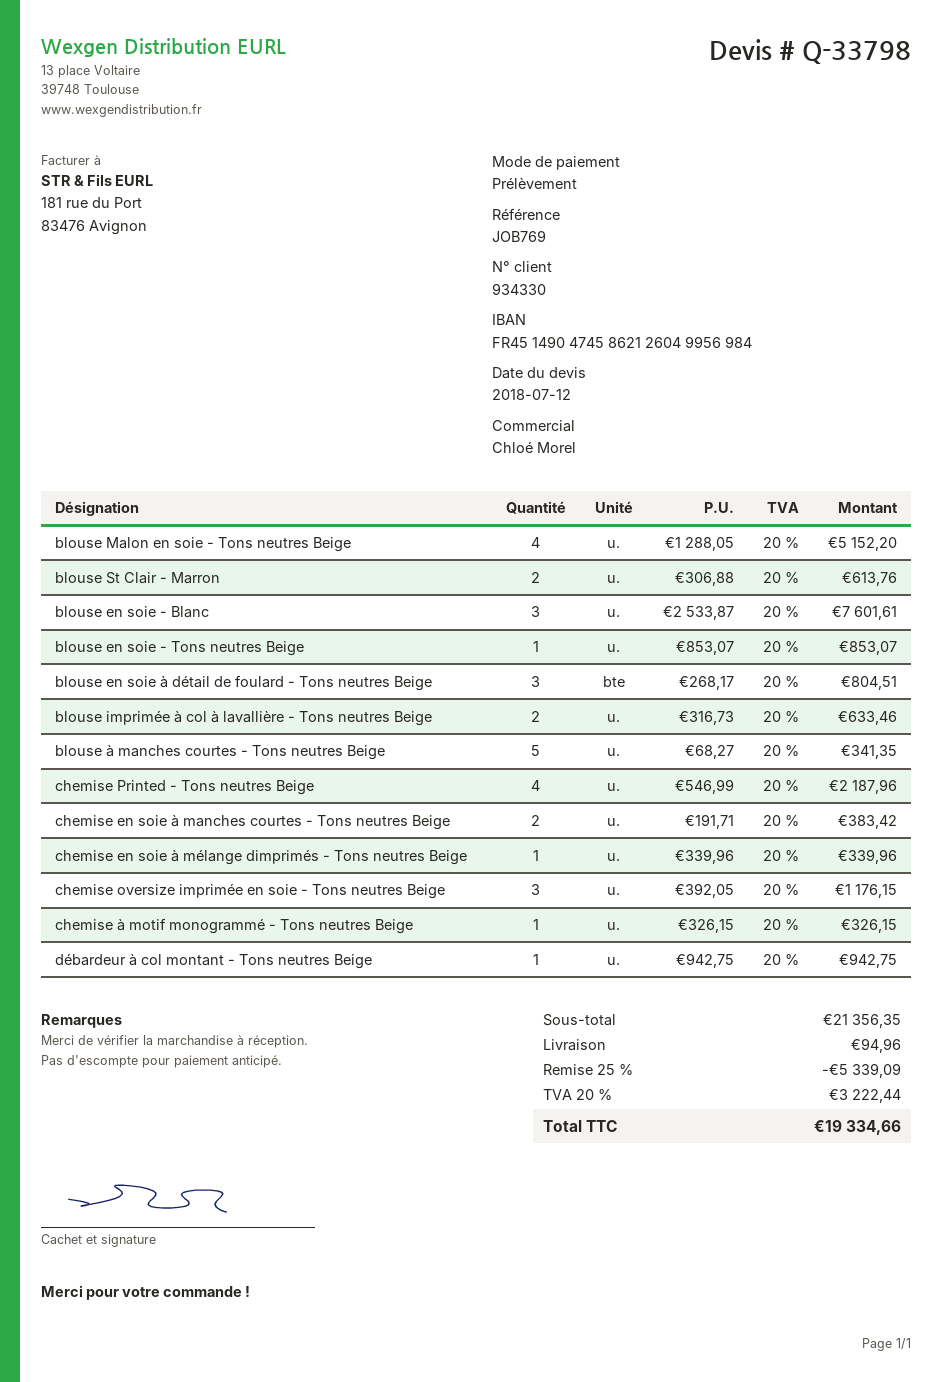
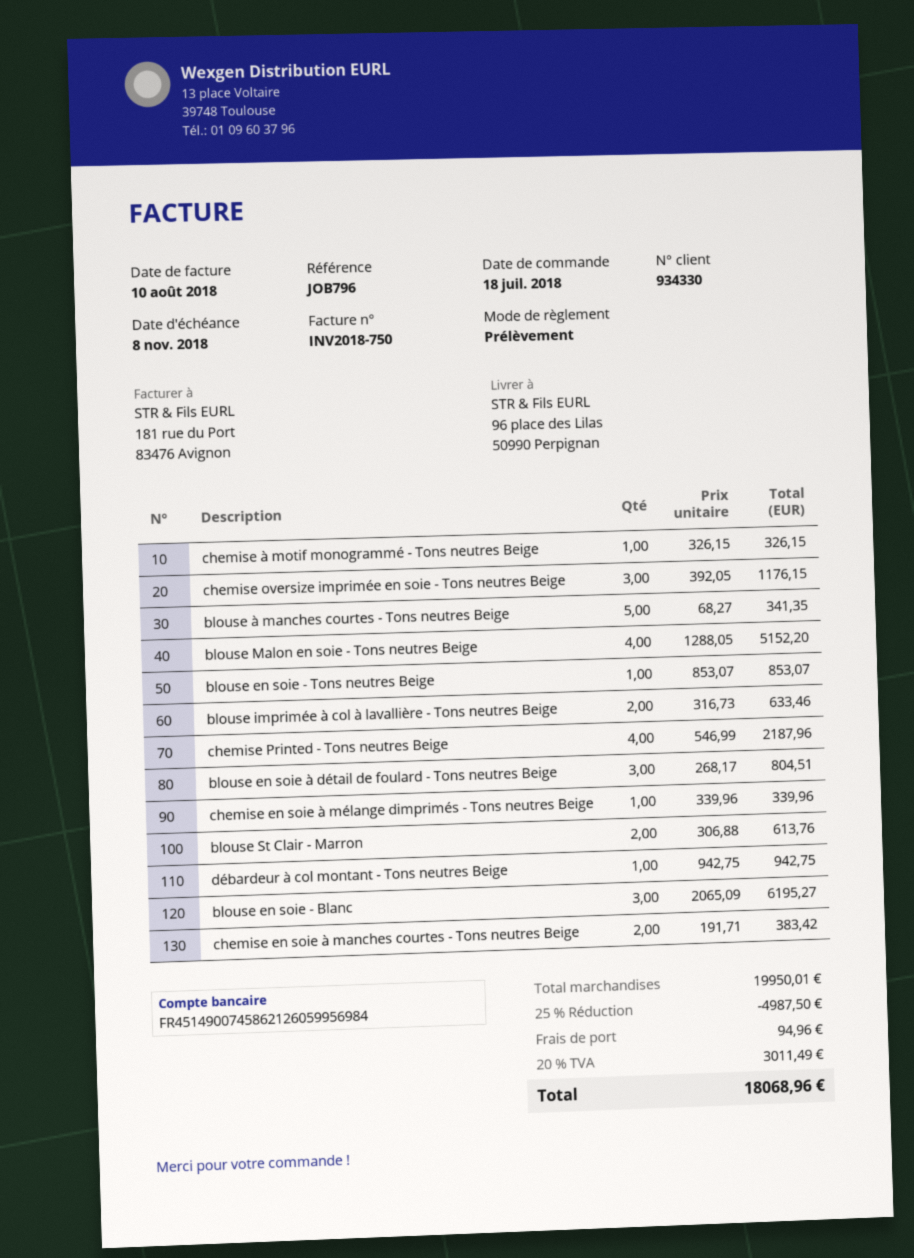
reference: JOB769 -> JOB796
bank account: FR4514904745862126049956984 -> FR4514900745862126059956984
blouse en soie - Blanc: 3 x 2533.87 = 7601.61 -> 3 x 2065.09 = 6195.27
subtotal: 21356.35 -> 19950.01
discount: 25% = 5339.09 -> 25% = 4987.50
tax: 20% = 3222.44 -> 20% = 3011.49
total: 19334.66 -> 18068.96

